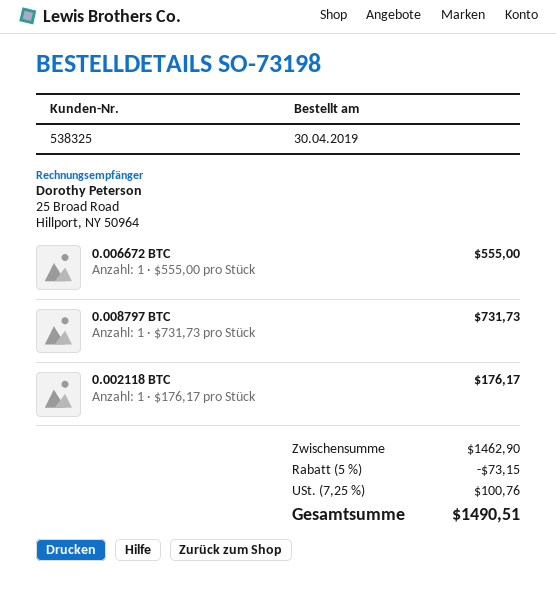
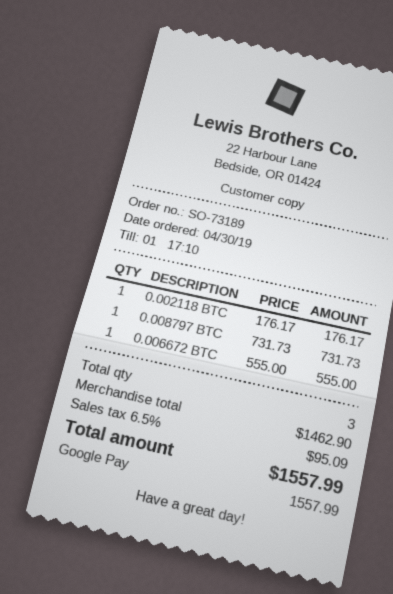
order number: SO-73198 -> SO-73189
discount: 5% = 73.15 -> none
tax: 7.25% = 100.76 -> 6.5% = 95.09
total: 1490.51 -> 1557.99

